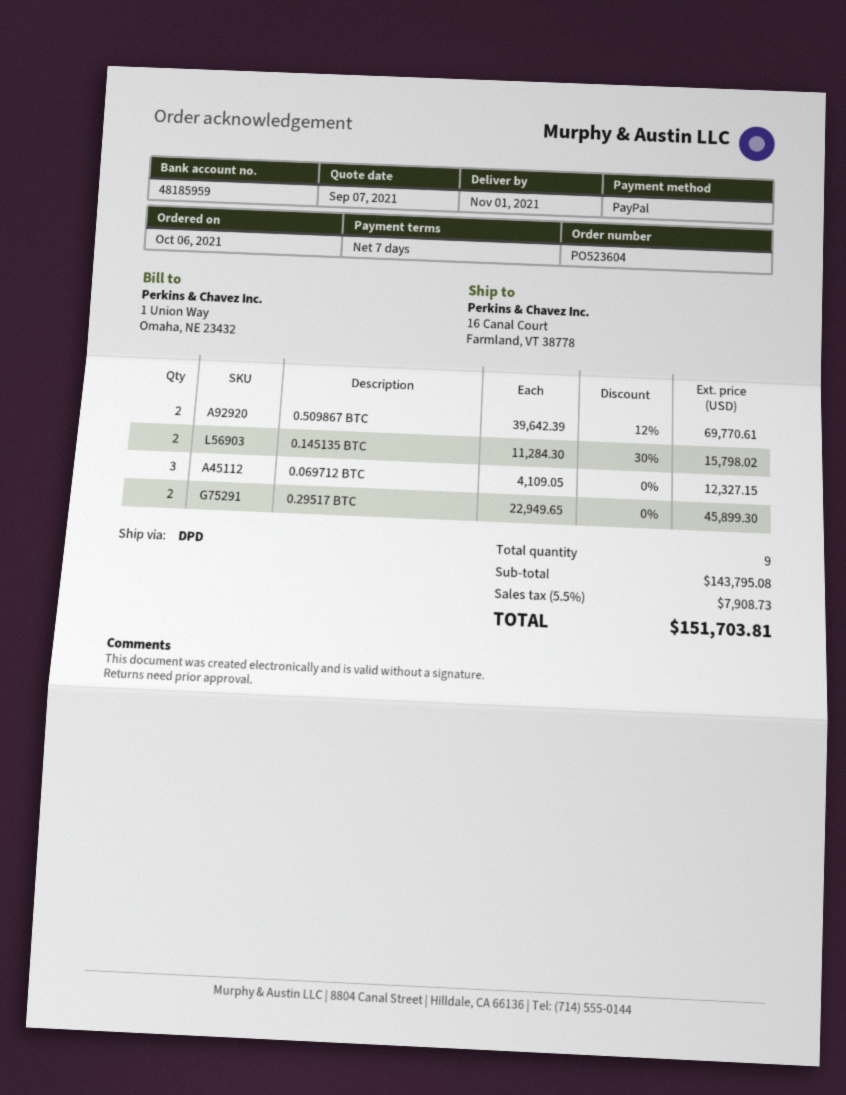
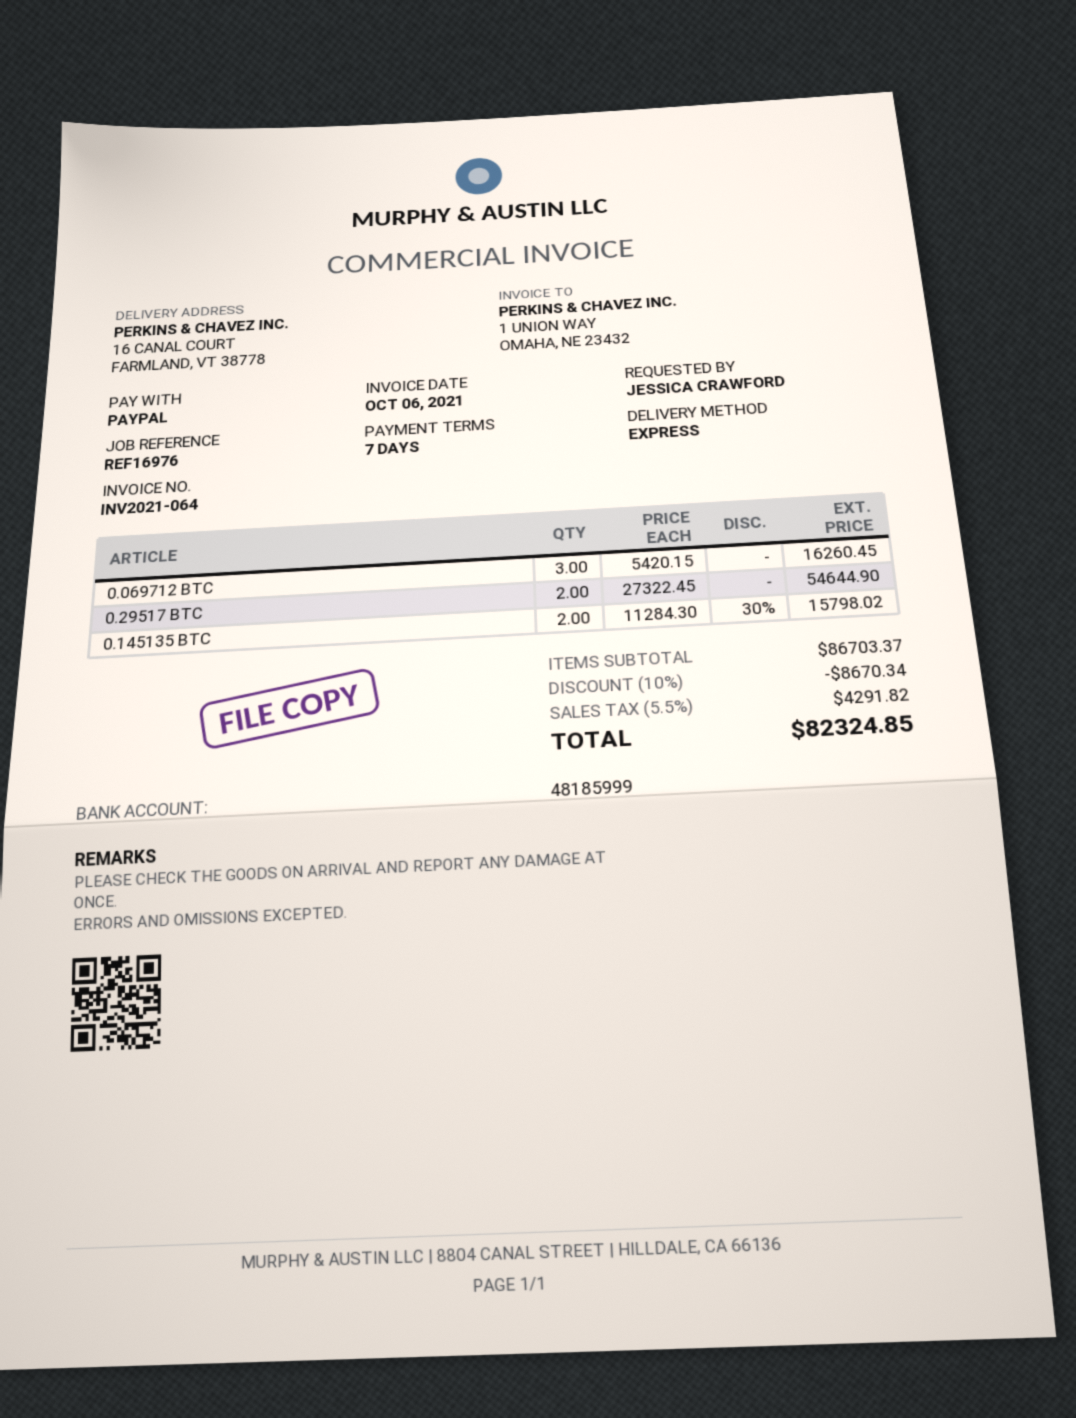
bank account: 48185959 -> 48185999
shipping method: DPD -> express
0.509867 BTC: 2 x 39642.39 - 12% = 69770.61 -> none
0.069712 BTC: 3 x 4109.05 = 12327.15 -> 3 x 5420.15 = 16260.45
0.29517 BTC: 2 x 22949.65 = 45899.30 -> 2 x 27322.45 = 54644.90
subtotal: 143795.08 -> 86703.37
discount: none -> 10% = 8670.34
tax: 5.5% = 7908.73 -> 5.5% = 4291.82
total: 151703.81 -> 82324.85

